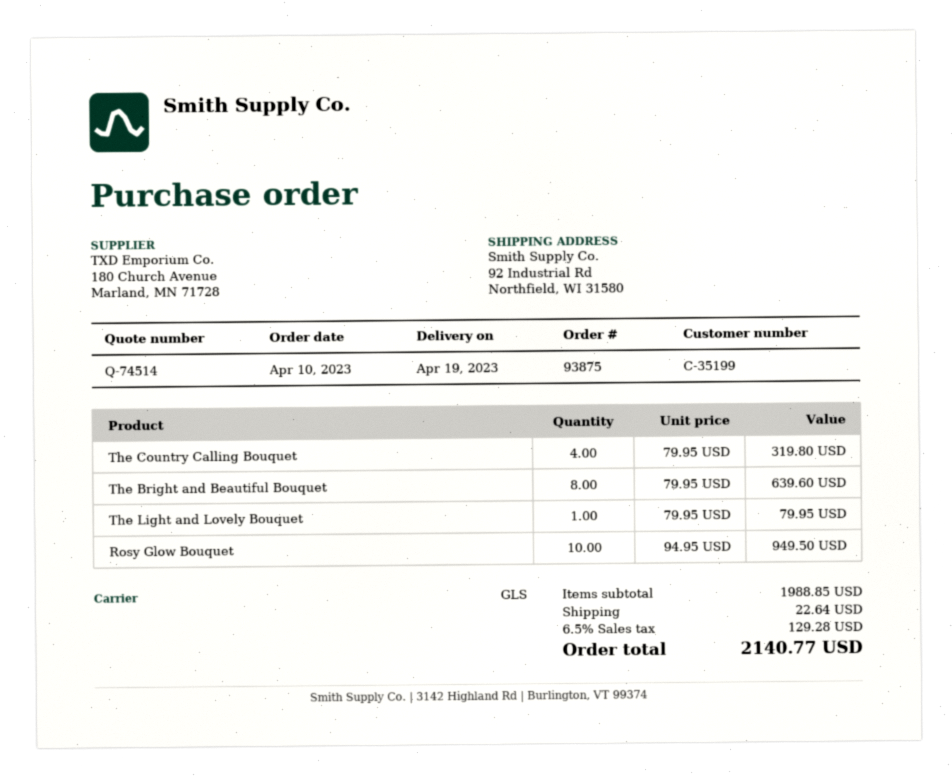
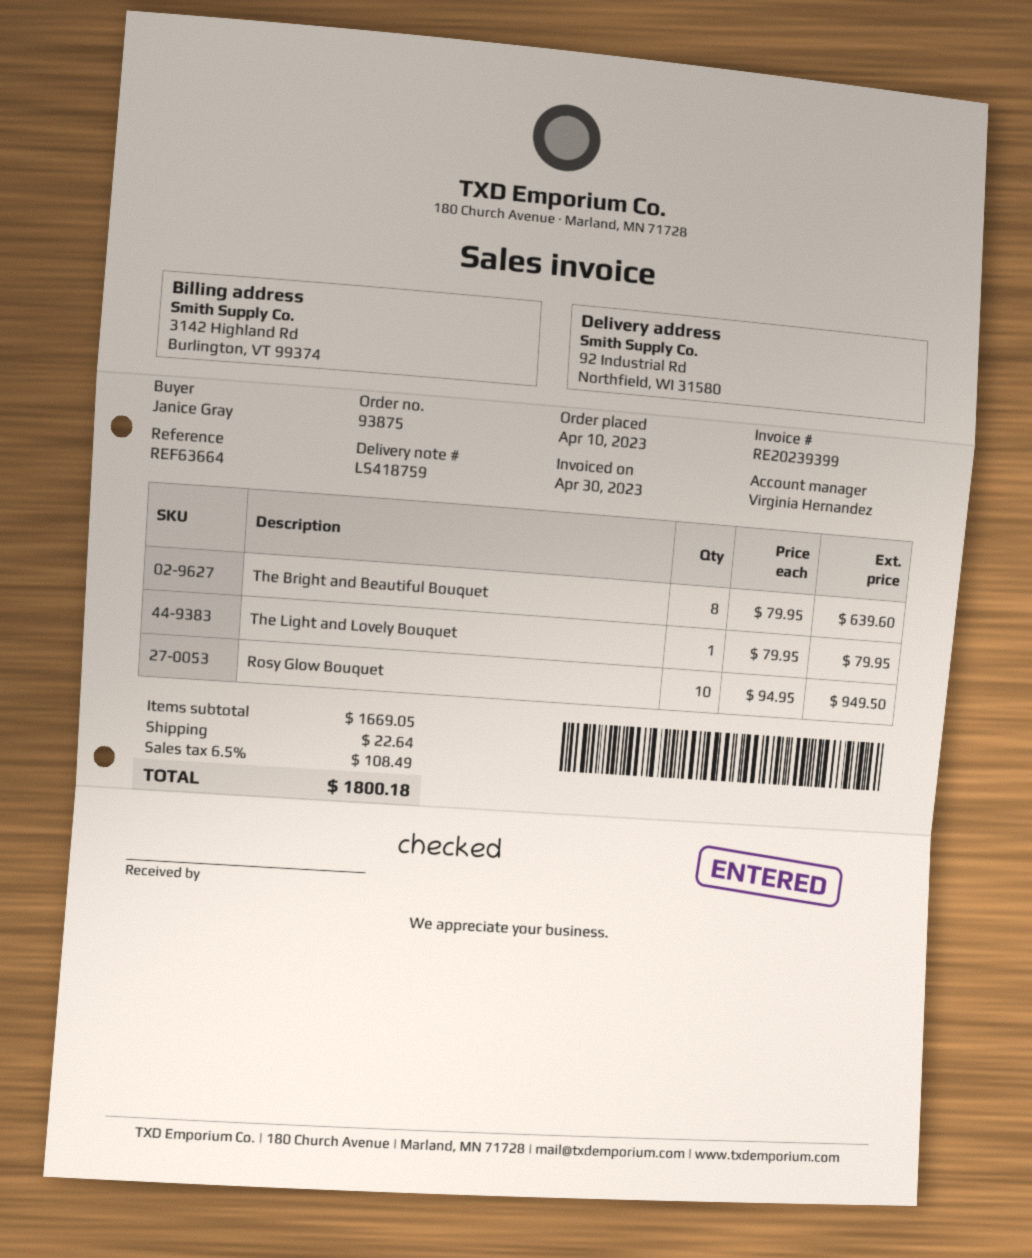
The Country Calling Bouquet: 4 x 79.95 = 319.80 -> none
subtotal: 1988.85 -> 1669.05
tax: 6.5% = 129.28 -> 6.5% = 108.49
total: 2140.77 -> 1800.18

